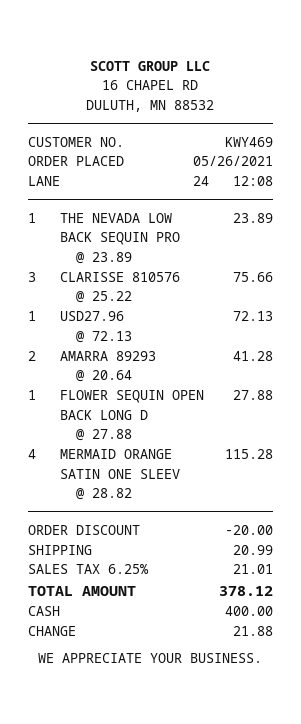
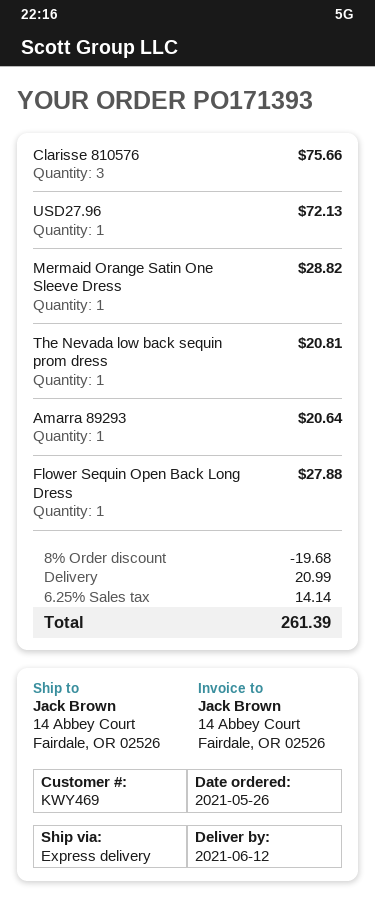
THE NEVADA LOW BACK SEQUIN PRO: 1 for 23.89 -> 1 for 20.81
AMARRA 89293: 2 for 41.28 -> 1 for 20.64
MERMAID ORANGE SATIN ONE SLEEV: 4 for 115.28 -> 1 for 28.82
discount: 20.00 -> 19.68
tax: 6.25% = 21.01 -> 6.25% = 14.14
total: 378.12 -> 261.39

